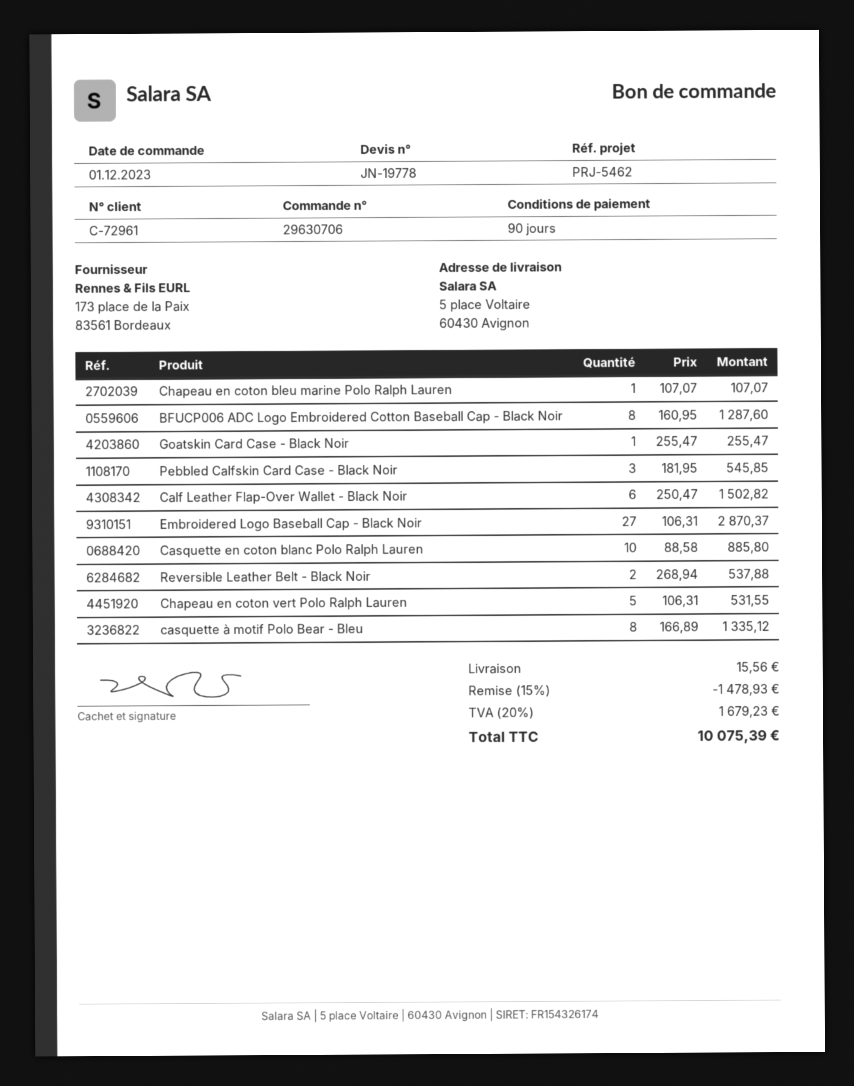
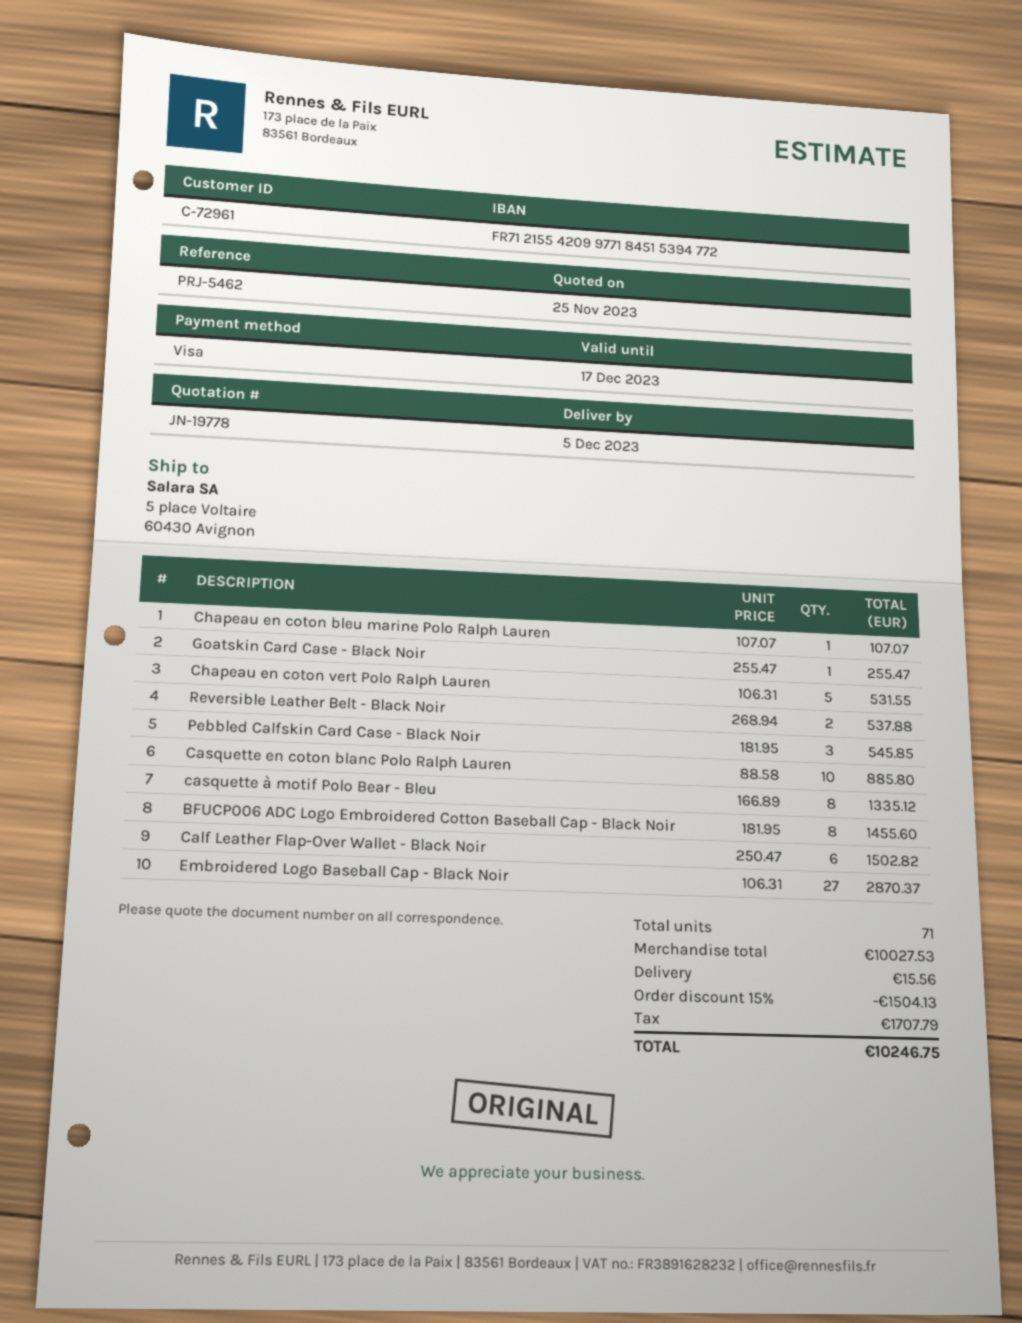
BFUCP006 ADC Logo Embroidered Cotton Baseball Cap - Black Noir: 8 x 160.95 = 1287.60 -> 8 x 181.95 = 1455.60
discount: 15% = 1478.93 -> 15% = 1504.13
tax: 1679.23 -> 1707.79
total: 10075.39 -> 10246.75

